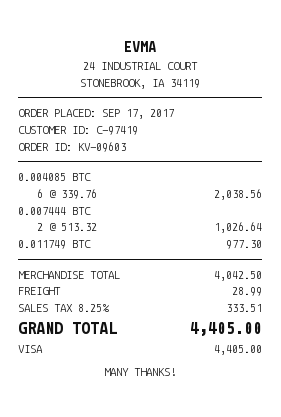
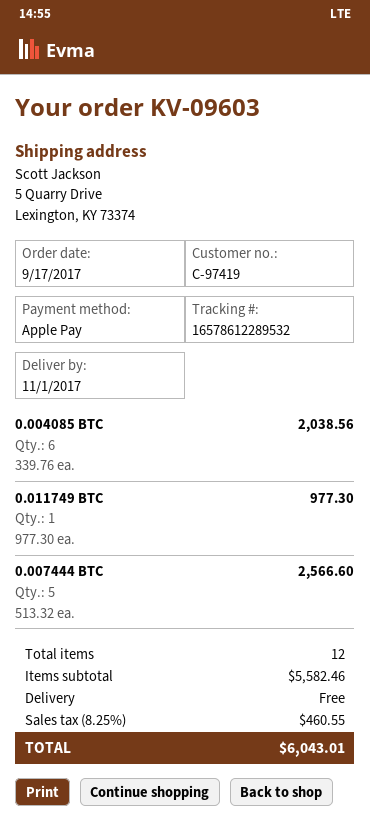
payment method: Visa -> Apple Pay
0.007444 BTC: 2 x 513.32 = 1026.64 -> 5 x 513.32 = 2566.60
subtotal: 4042.50 -> 5582.46
shipping: 28.99 -> 0.00
tax: 8.25% = 333.51 -> 8.25% = 460.55
total: 4405.00 -> 6043.01

